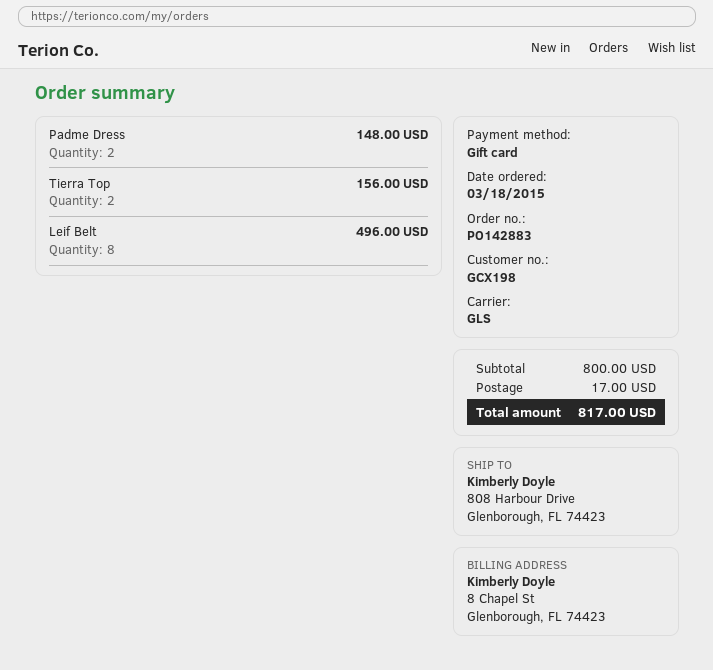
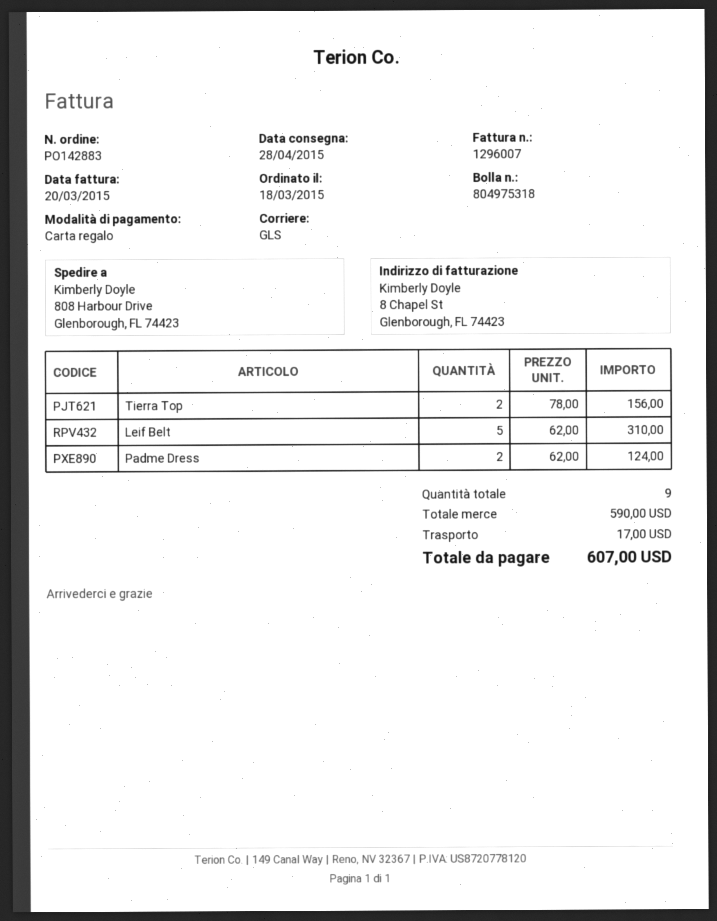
Padme Dress: 2 for 148.00 -> 2 for 124.00
Leif Belt: 8 for 496.00 -> 5 for 310.00
subtotal: 800.00 -> 590.00
total: 817.00 -> 607.00

